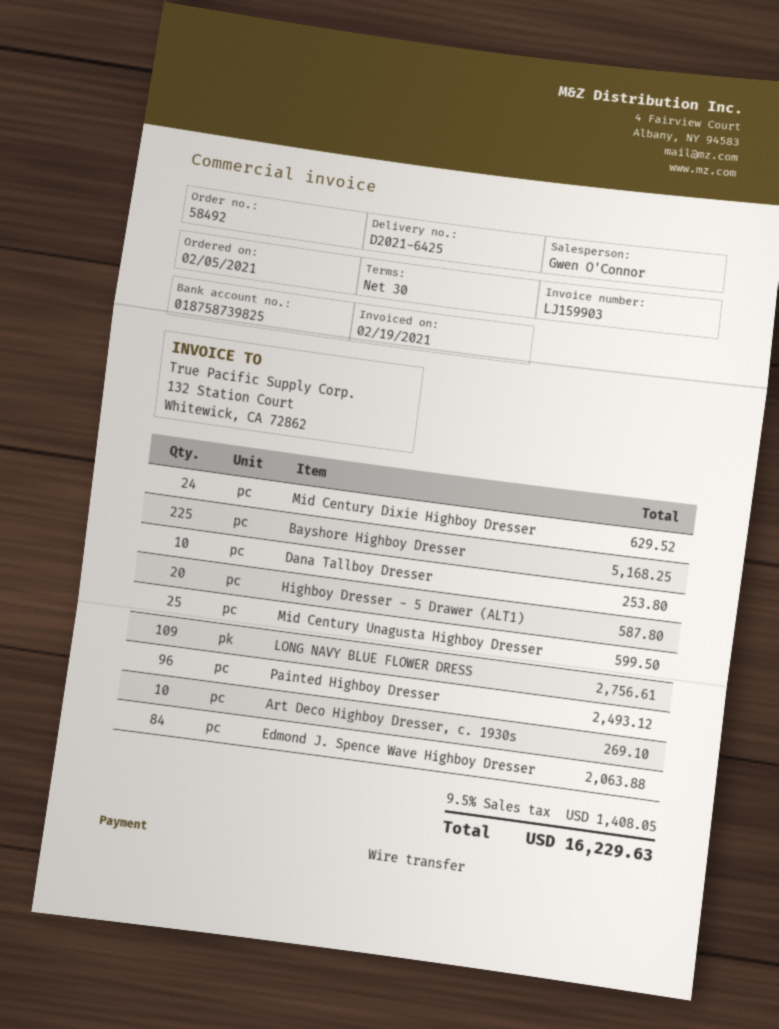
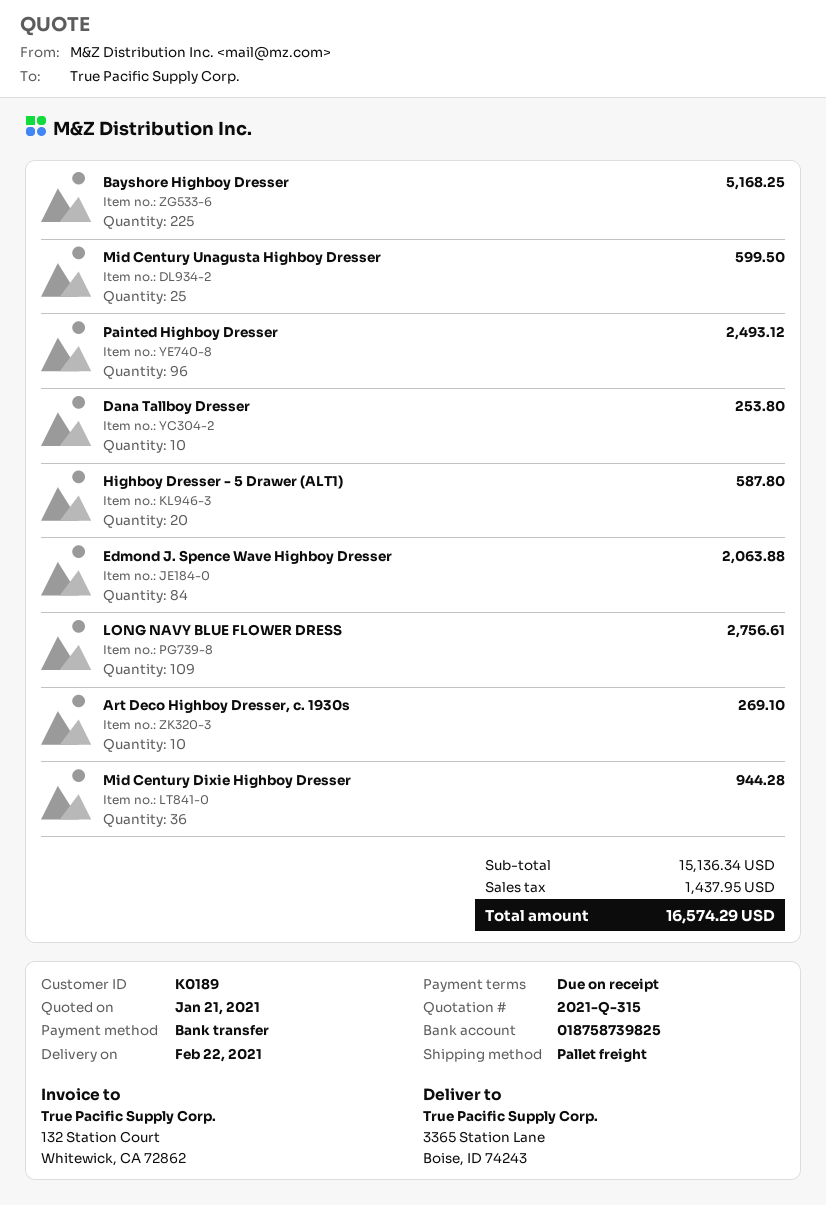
payment terms: 30 days -> on receipt
Mid Century Dixie Highboy Dresser: 24 for 629.52 -> 36 for 944.28
tax: 1408.05 -> 1437.95
total: 16229.63 -> 16574.29

